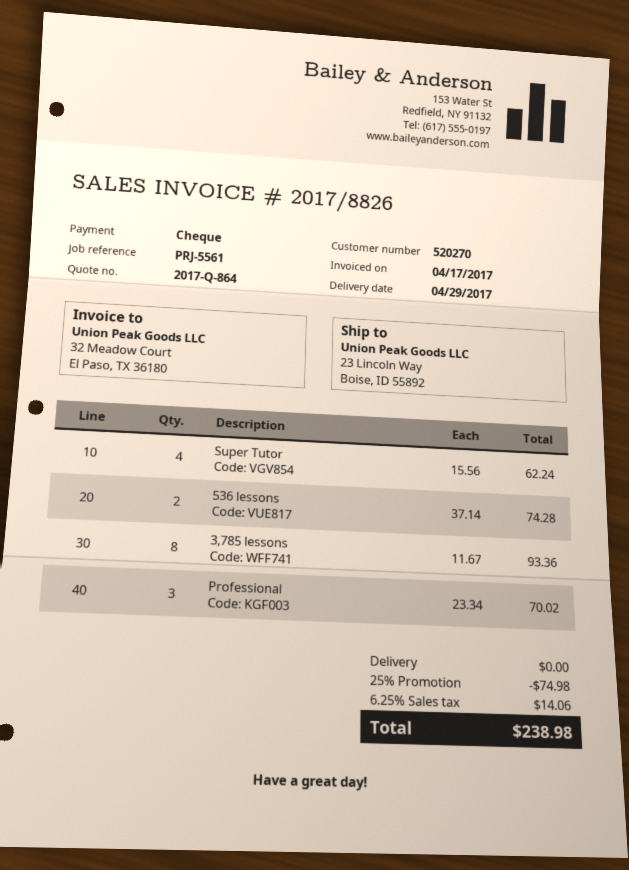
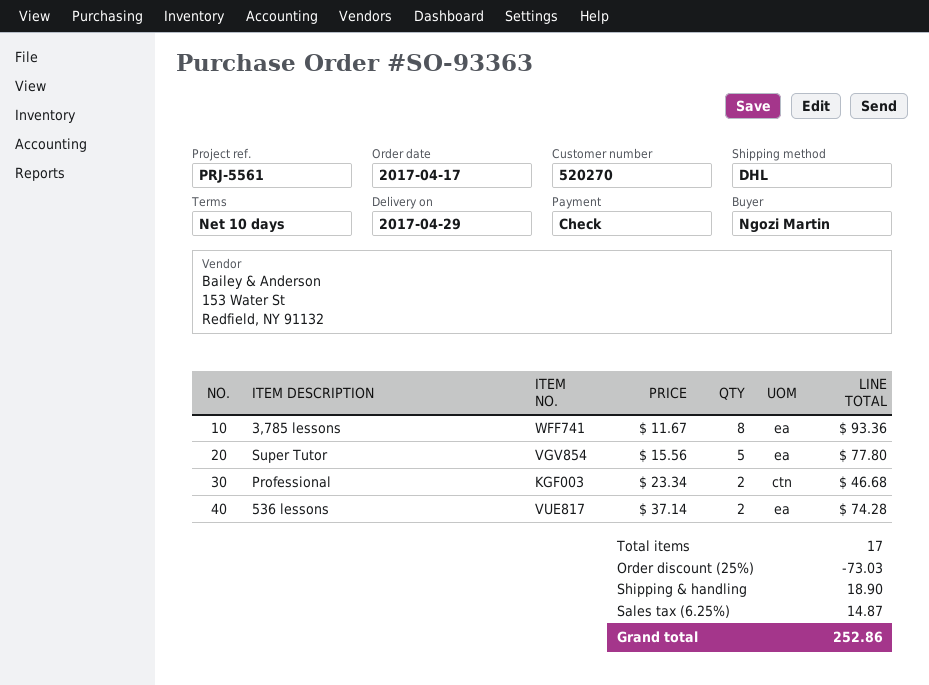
Super Tutor: 4 x 15.56 = 62.24 -> 5 x 15.56 = 77.80
Professional: 3 x 23.34 = 70.02 -> 2 x 23.34 = 46.68
discount: 25% = 74.98 -> 25% = 73.03
shipping: 0.00 -> 18.90
tax: 6.25% = 14.06 -> 6.25% = 14.87
total: 238.98 -> 252.86

